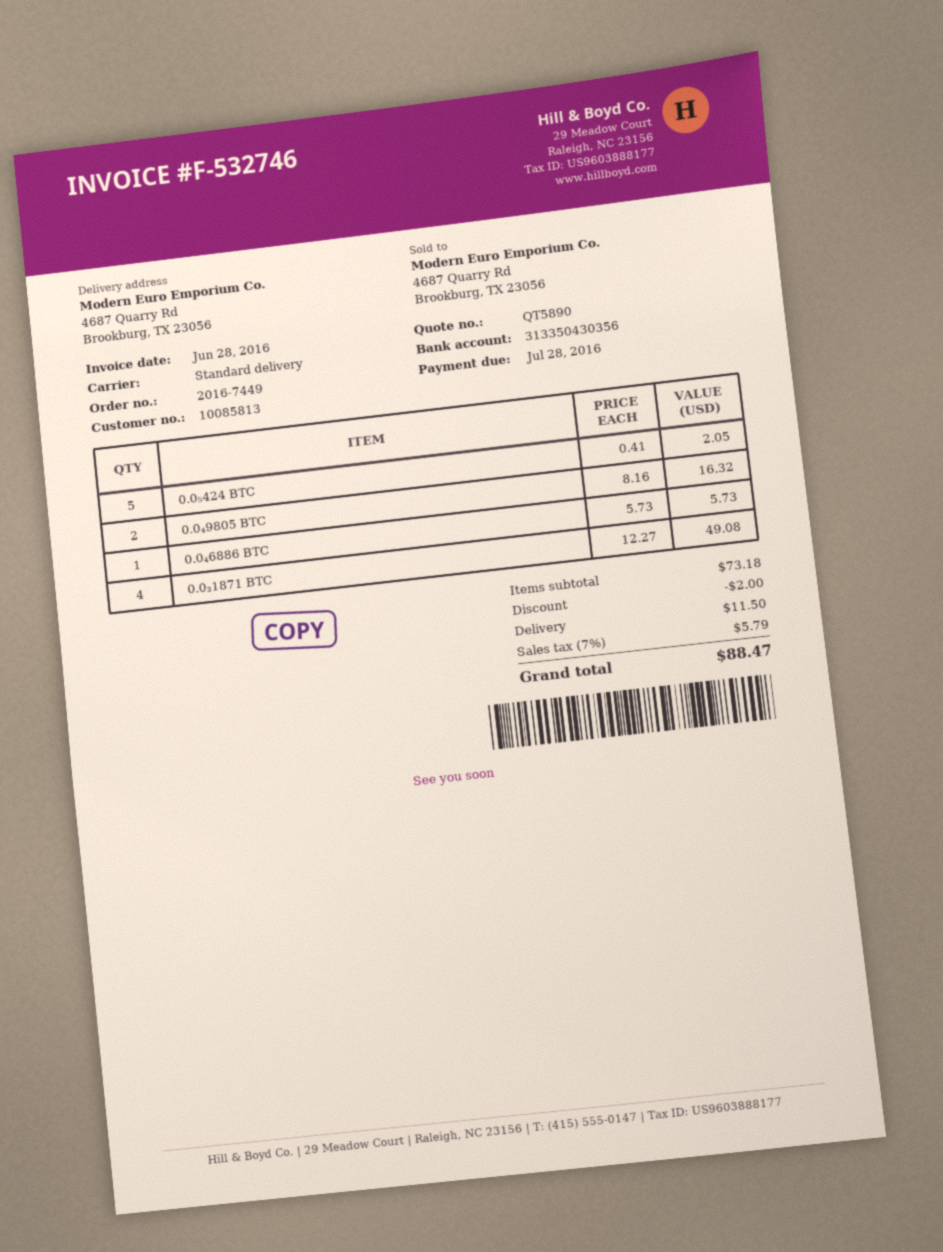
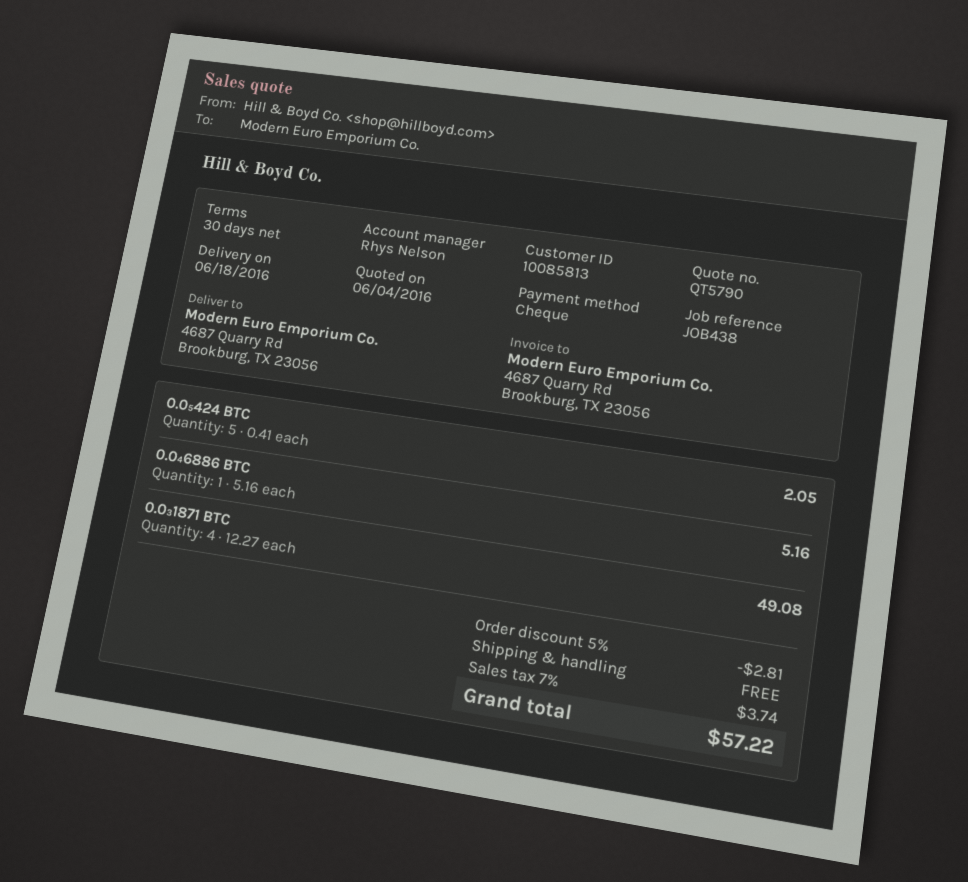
quote number: QT5890 -> QT5790
0.0₄9805 BTC: 2 x 8.16 = 16.32 -> none
0.0₄6886 BTC: 1 x 5.73 = 5.73 -> 1 x 5.16 = 5.16
discount: 2.00 -> 2.81
shipping: 11.50 -> 0.00
tax: 7% = 5.79 -> 7% = 3.74
total: 88.47 -> 57.22

